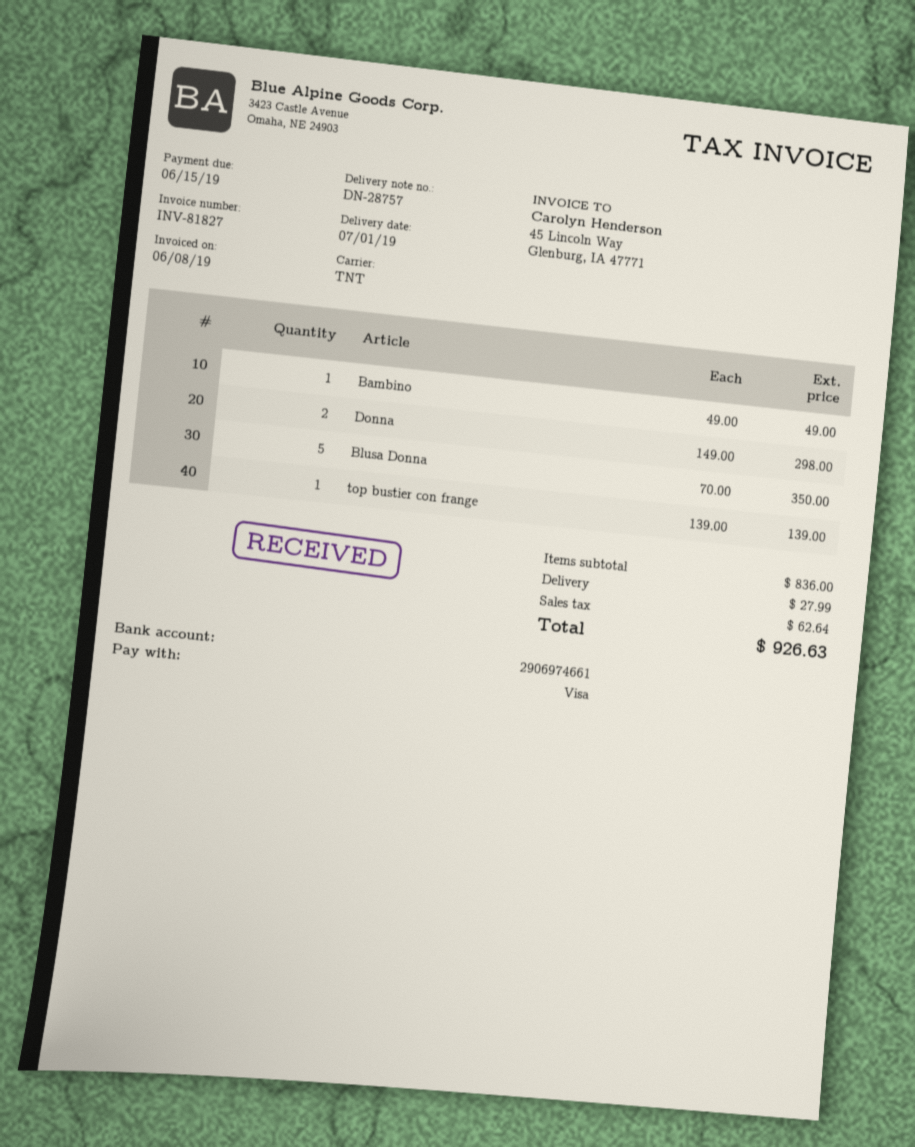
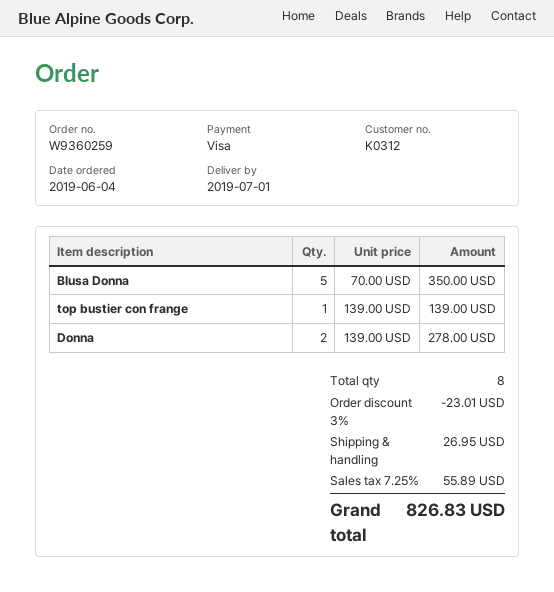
Bambino: 1 x 49.00 = 49.00 -> none
Donna: 2 x 149.00 = 298.00 -> 2 x 139.00 = 278.00
discount: none -> 3% = 23.01
shipping: 27.99 -> 26.95
tax: 62.64 -> 55.89
total: 926.63 -> 826.83

